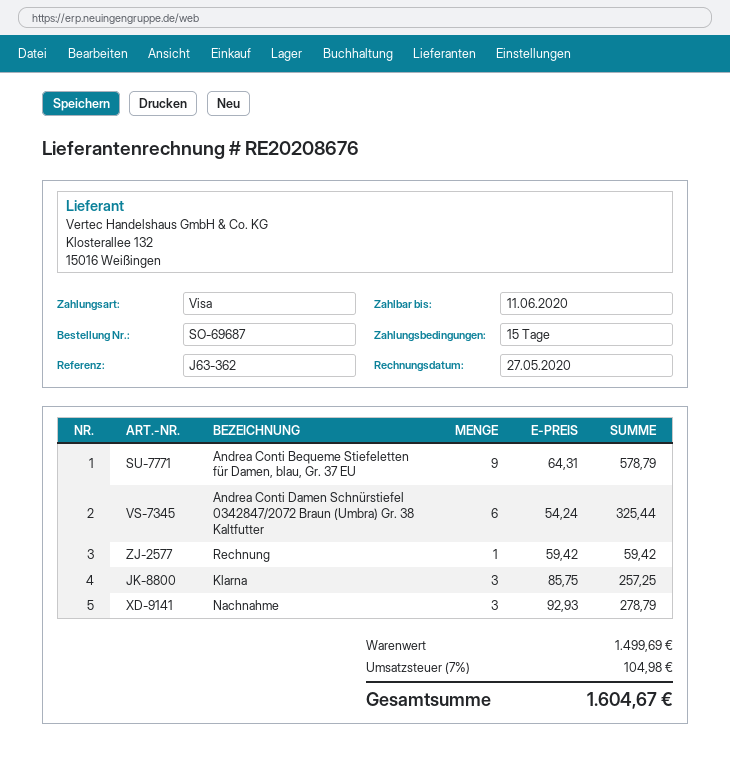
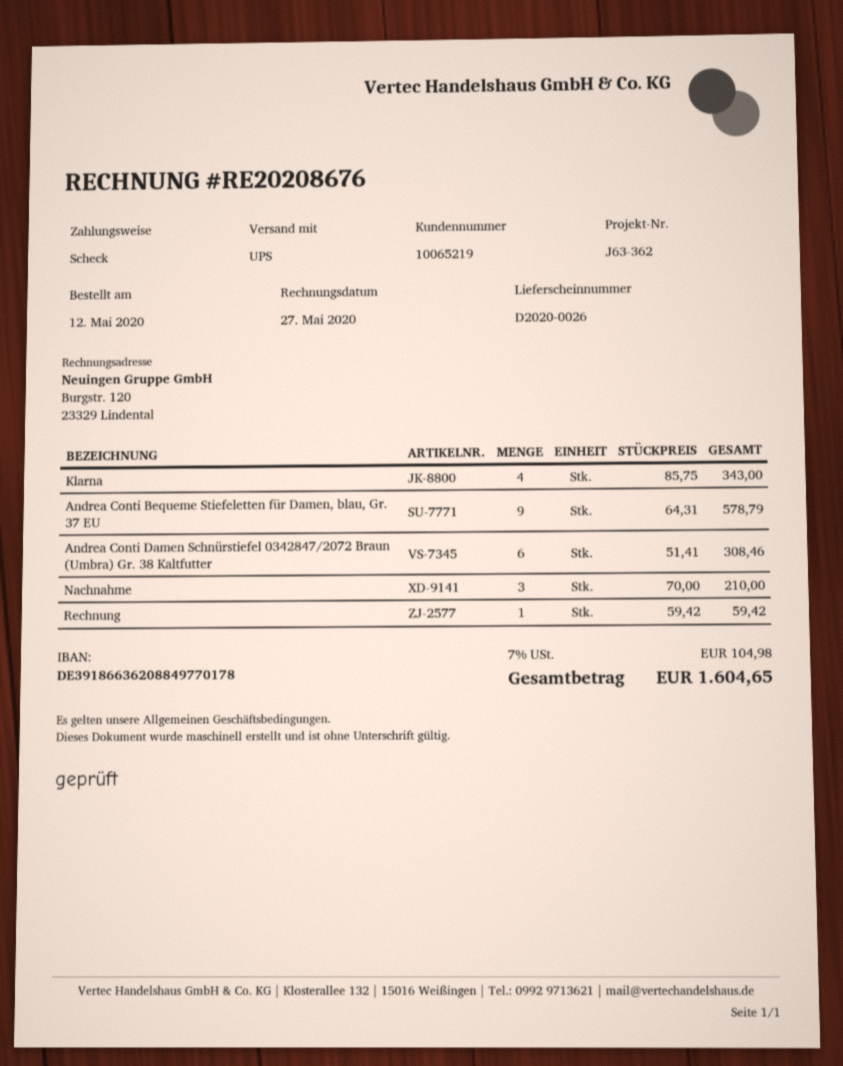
payment method: Visa -> cheque
Andrea Conti Damen Schnürstiefel 0342847/2072 Braun (Umbra) Gr. 38 Kaltfutter: 6 x 54.24 = 325.44 -> 6 x 51.41 = 308.46
Klarna: 3 x 85.75 = 257.25 -> 4 x 85.75 = 343.00
Nachnahme: 3 x 92.93 = 278.79 -> 3 x 70.00 = 210.00
total: 1604.67 -> 1604.65

